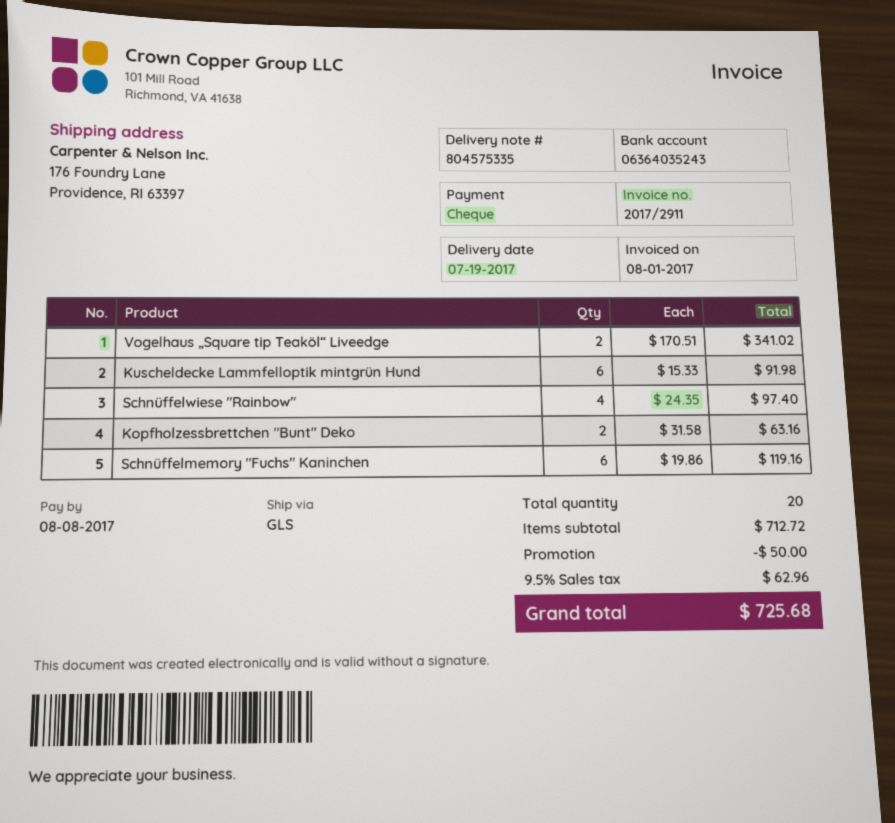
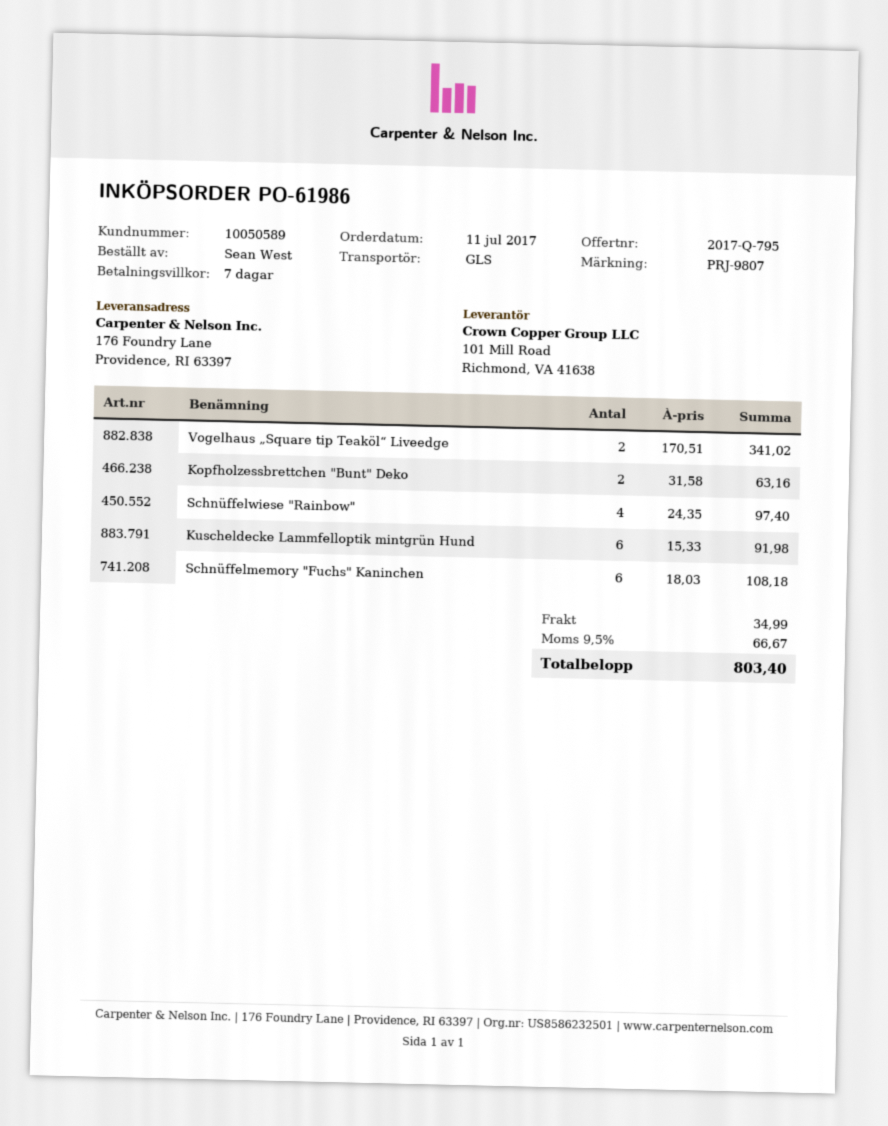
Schnüffelmemory "Fuchs" Kaninchen: 6 x 19.86 = 119.16 -> 6 x 18.03 = 108.18
discount: 50.00 -> none
shipping: none -> 34.99
tax: 9.5% = 62.96 -> 9.5% = 66.67
total: 725.68 -> 803.40

